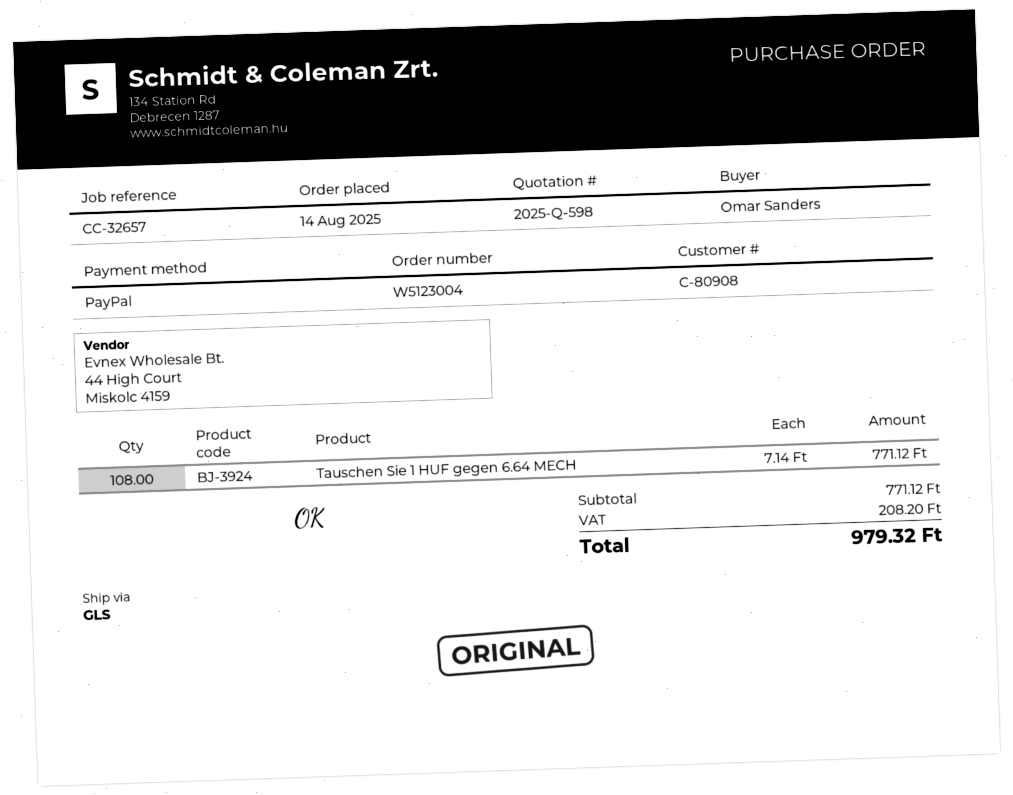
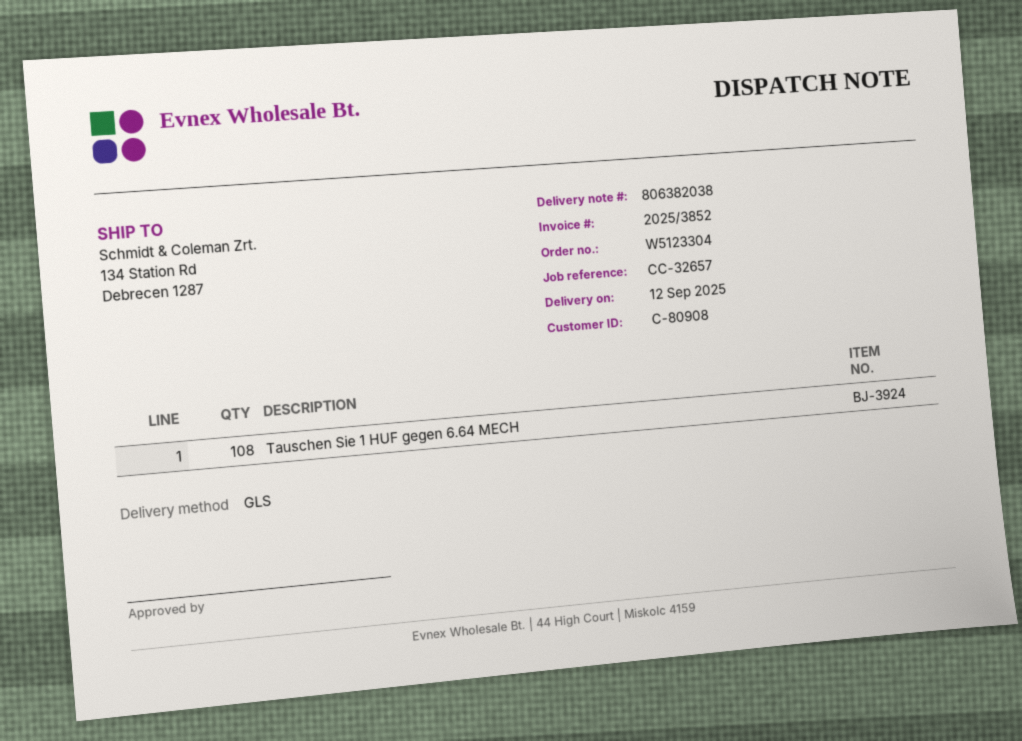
order number: W5123004 -> W5123304

